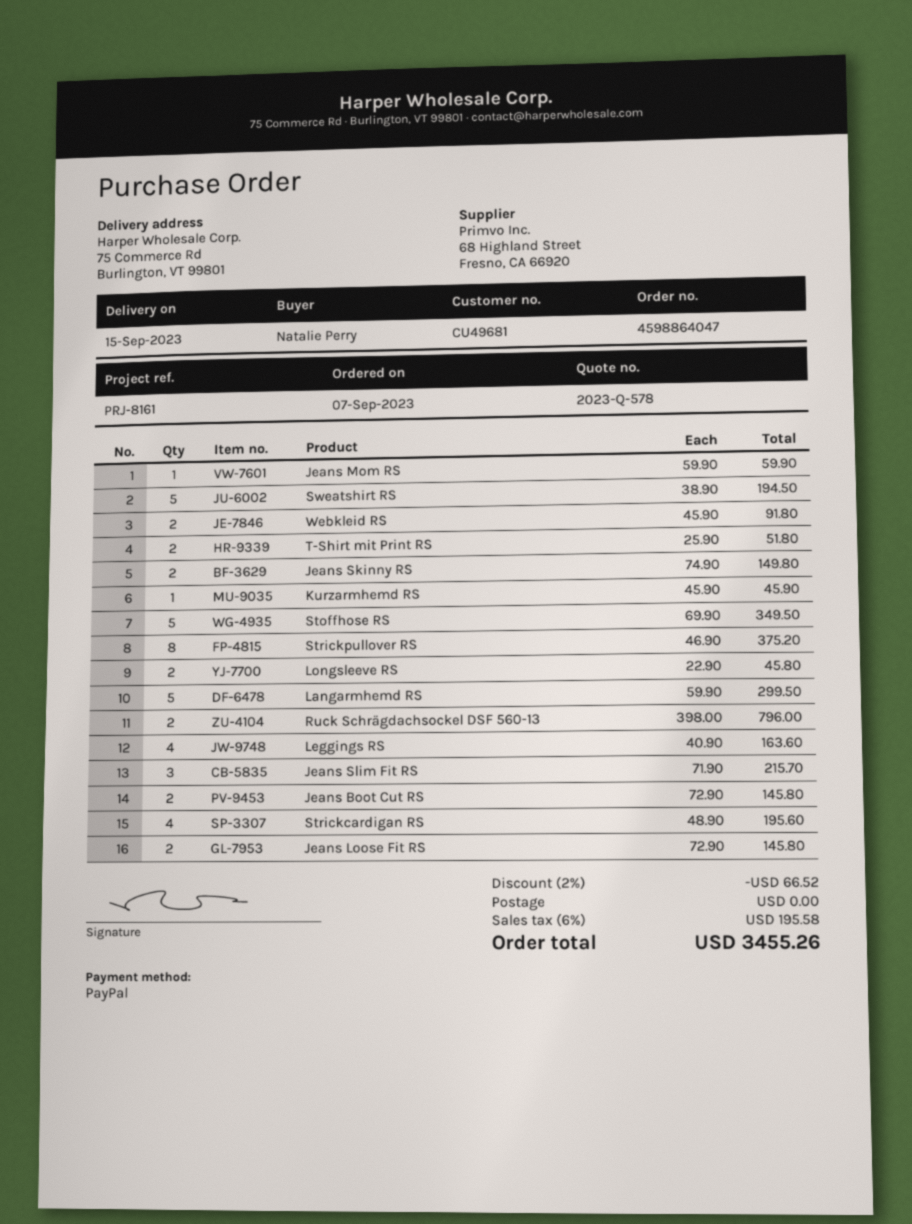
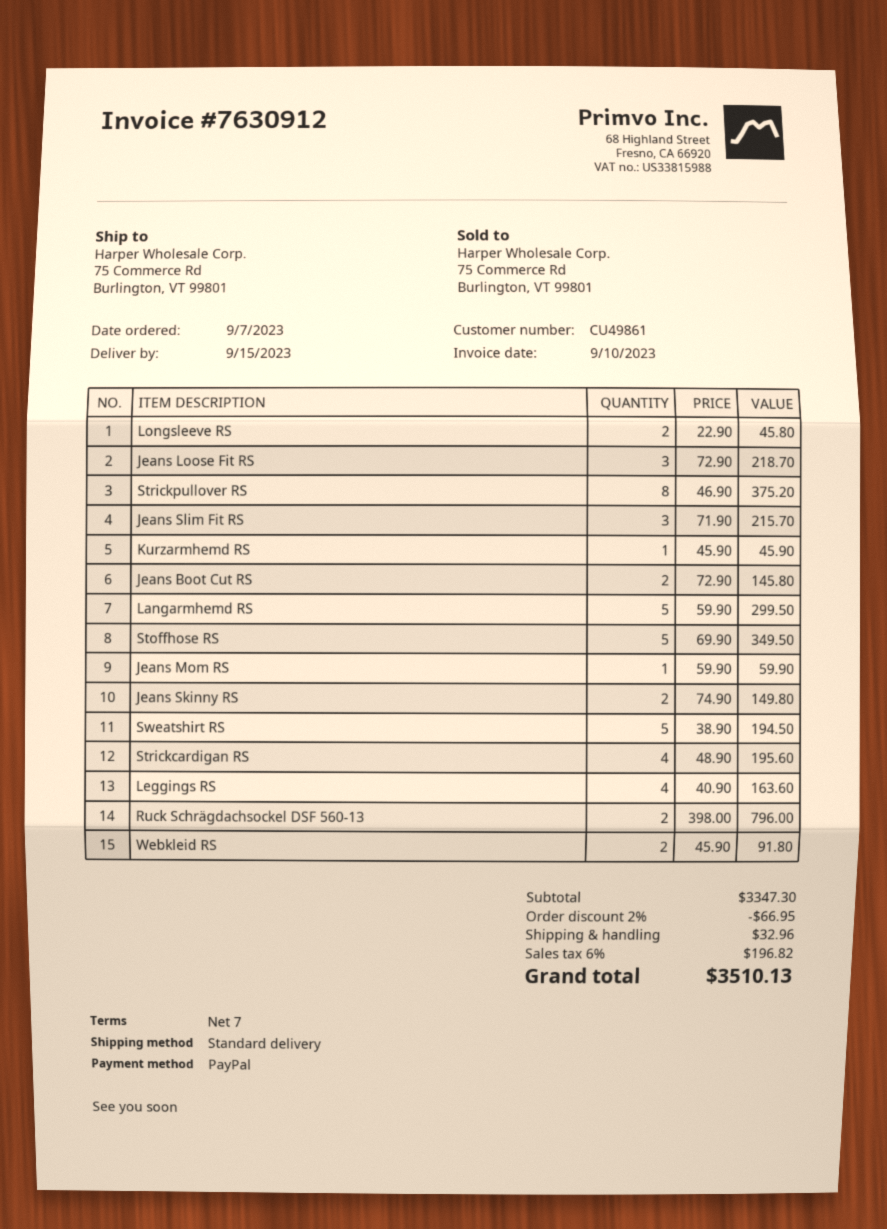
customer number: CU49681 -> CU49861
T-Shirt mit Print RS: 2 x 25.90 = 51.80 -> none
Jeans Loose Fit RS: 2 x 72.90 = 145.80 -> 3 x 72.90 = 218.70
discount: 2% = 66.52 -> 2% = 66.95
shipping: 0.00 -> 32.96
tax: 6% = 195.58 -> 6% = 196.82
total: 3455.26 -> 3510.13

